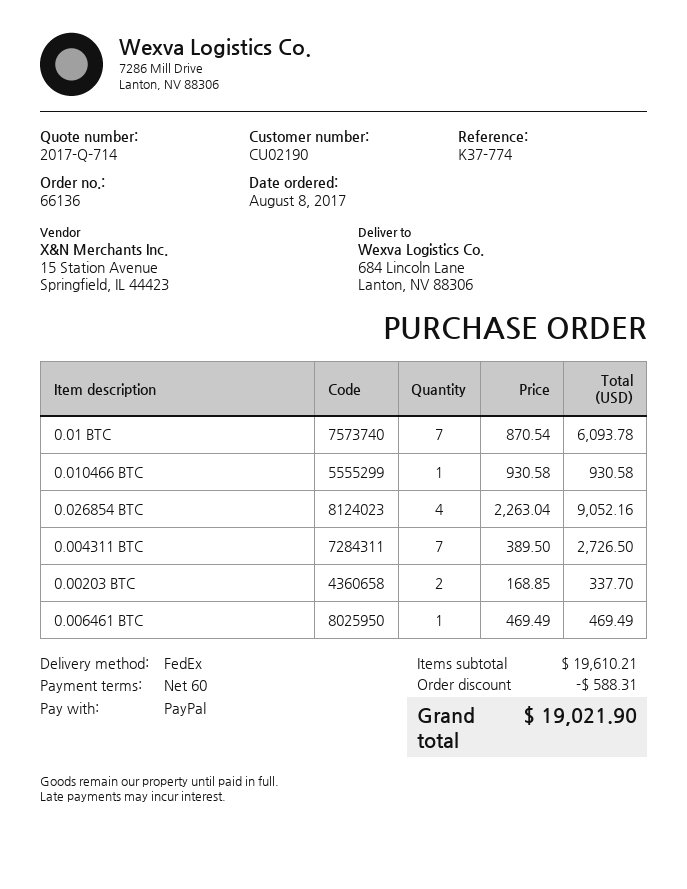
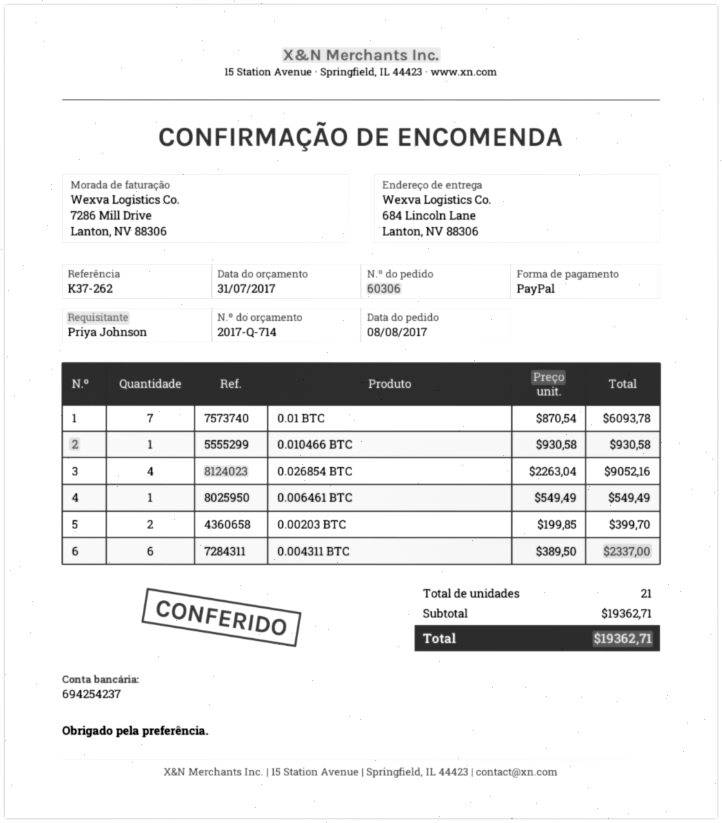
order number: 66136 -> 60306
reference: K37-774 -> K37-262
0.004311 BTC: 7 x 389.50 = 2726.50 -> 6 x 389.50 = 2337.00
0.00203 BTC: 2 x 168.85 = 337.70 -> 2 x 199.85 = 399.70
0.006461 BTC: 1 x 469.49 = 469.49 -> 1 x 549.49 = 549.49
subtotal: 19610.21 -> 19362.71
discount: 588.31 -> none
total: 19021.90 -> 19362.71

